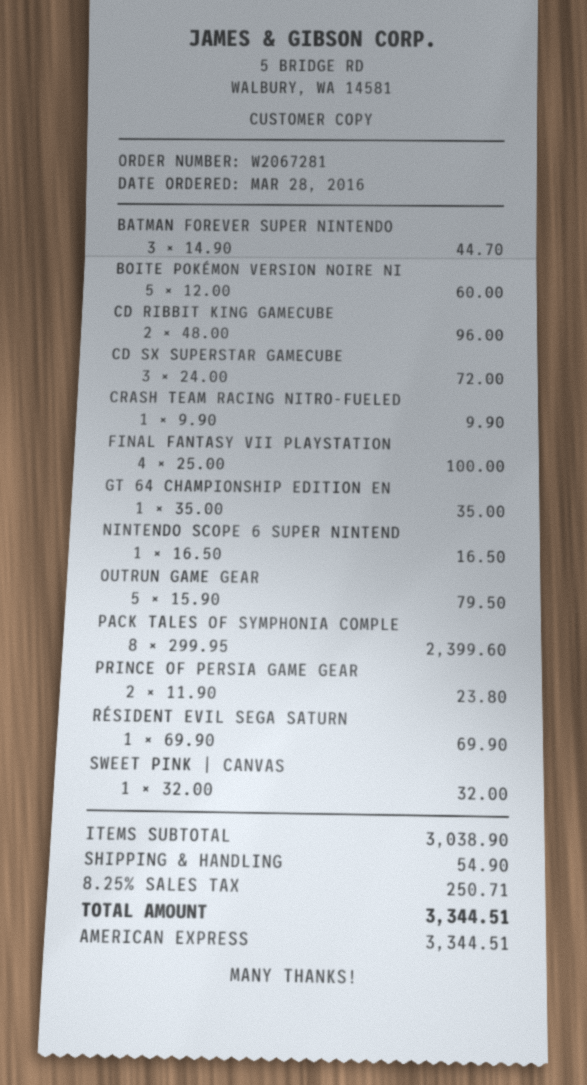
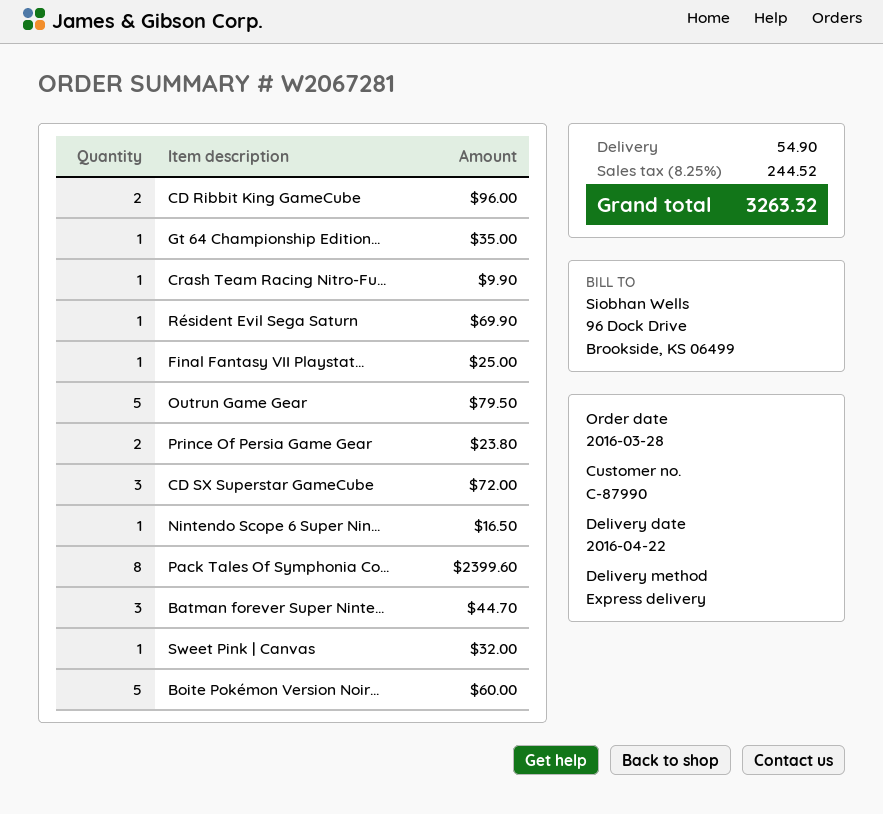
FINAL FANTASY VII PLAYSTATION: 4 for 100.00 -> 1 for 25.00
tax: 8.25% = 250.71 -> 8.25% = 244.52
total: 3344.51 -> 3263.32

